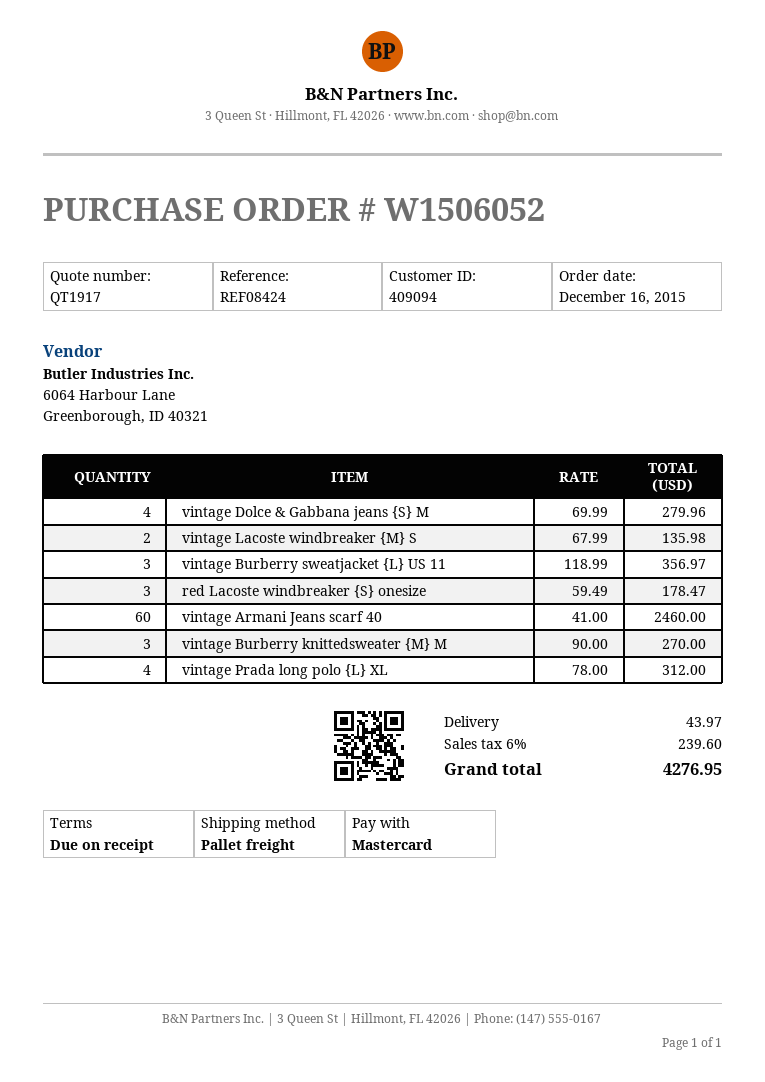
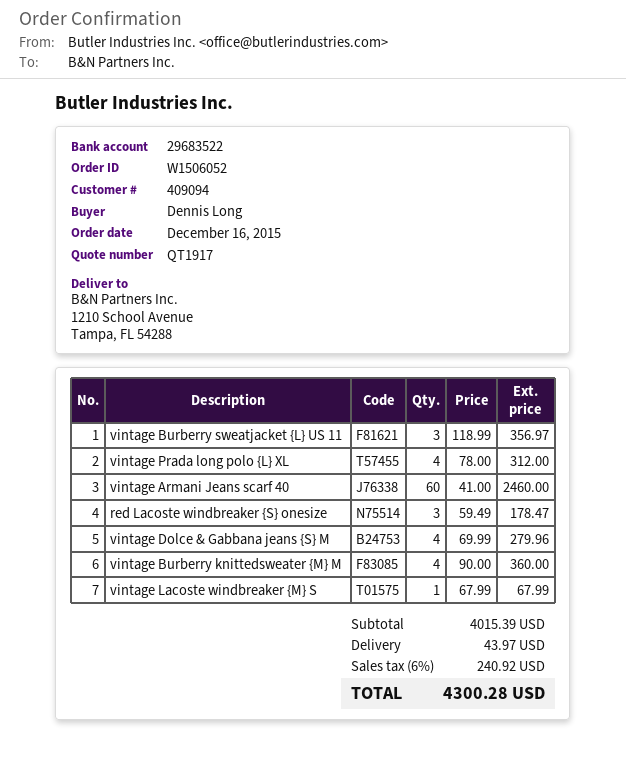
vintage Lacoste windbreaker {M} S: 2 x 67.99 = 135.98 -> 1 x 67.99 = 67.99
vintage Burberry knittedsweater {M} M: 3 x 90.00 = 270.00 -> 4 x 90.00 = 360.00
tax: 6% = 239.60 -> 6% = 240.92
total: 4276.95 -> 4300.28

